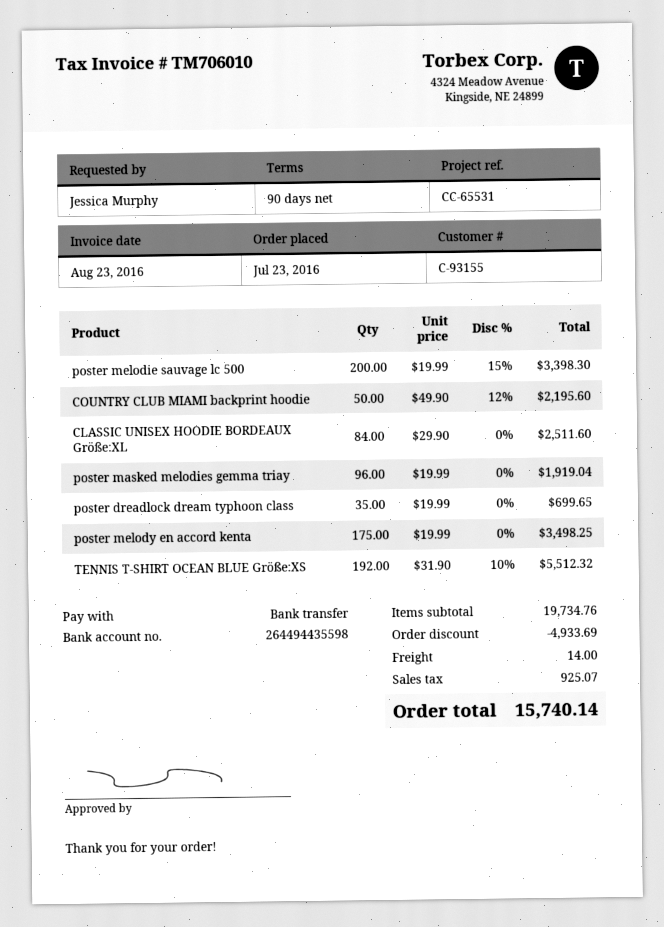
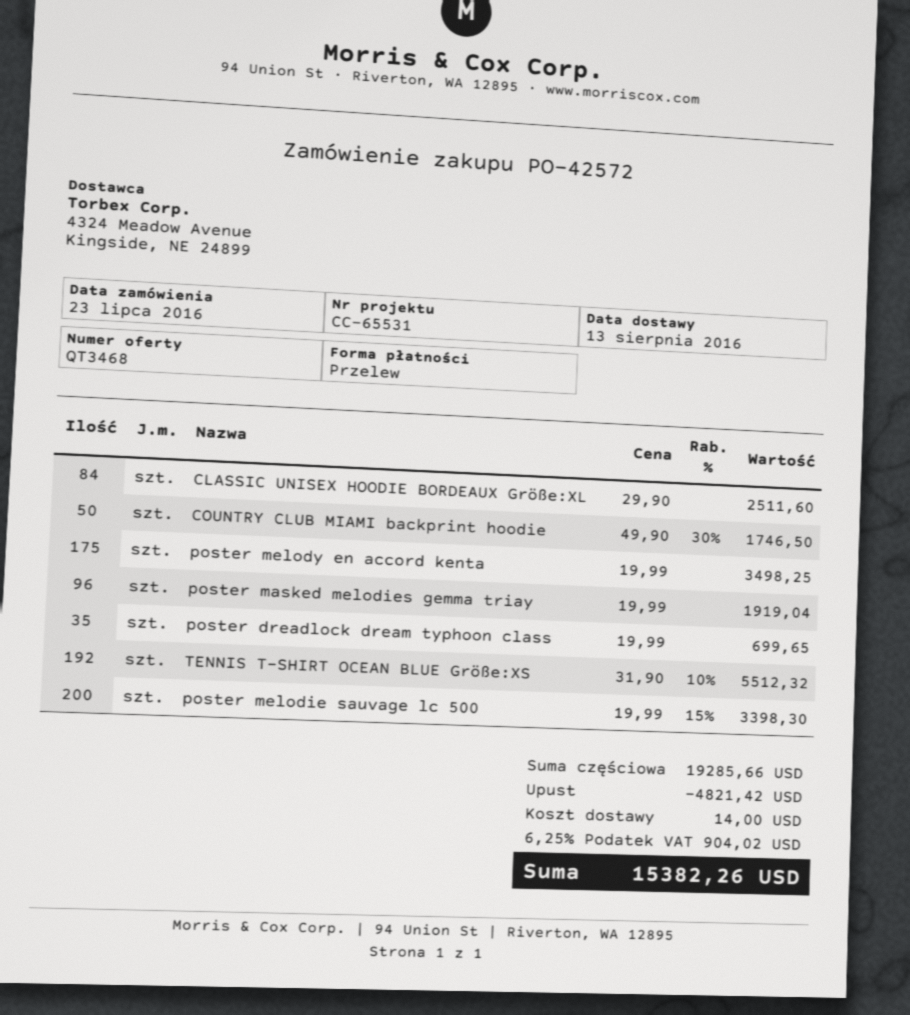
COUNTRY CLUB MIAMI backprint hoodie: 50 x 49.90 - 12% = 2195.60 -> 50 x 49.90 - 30% = 1746.50
subtotal: 19734.76 -> 19285.66
discount: 4933.69 -> 4821.42
tax: 925.07 -> 904.02
total: 15740.14 -> 15382.26

